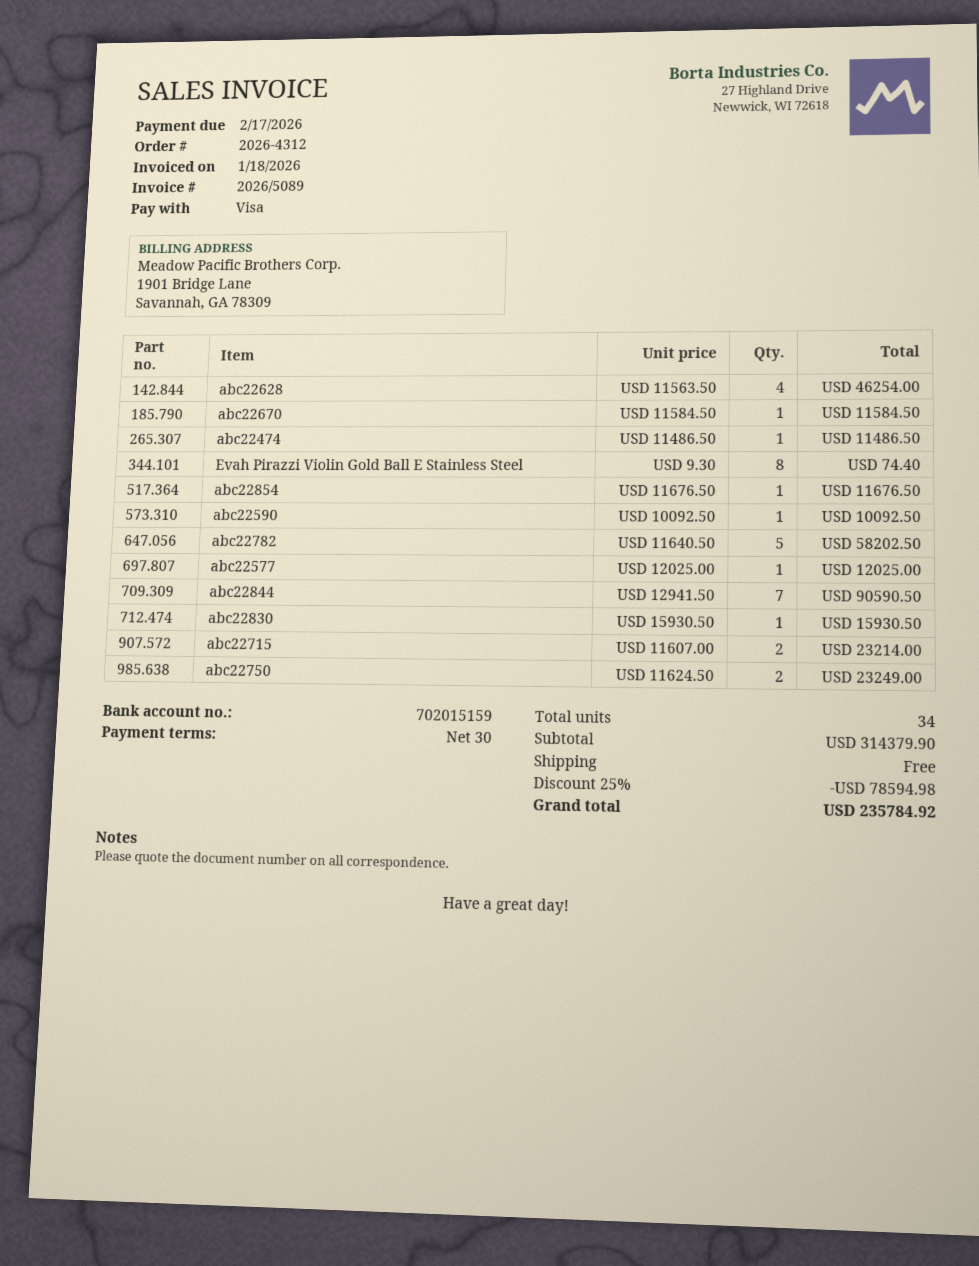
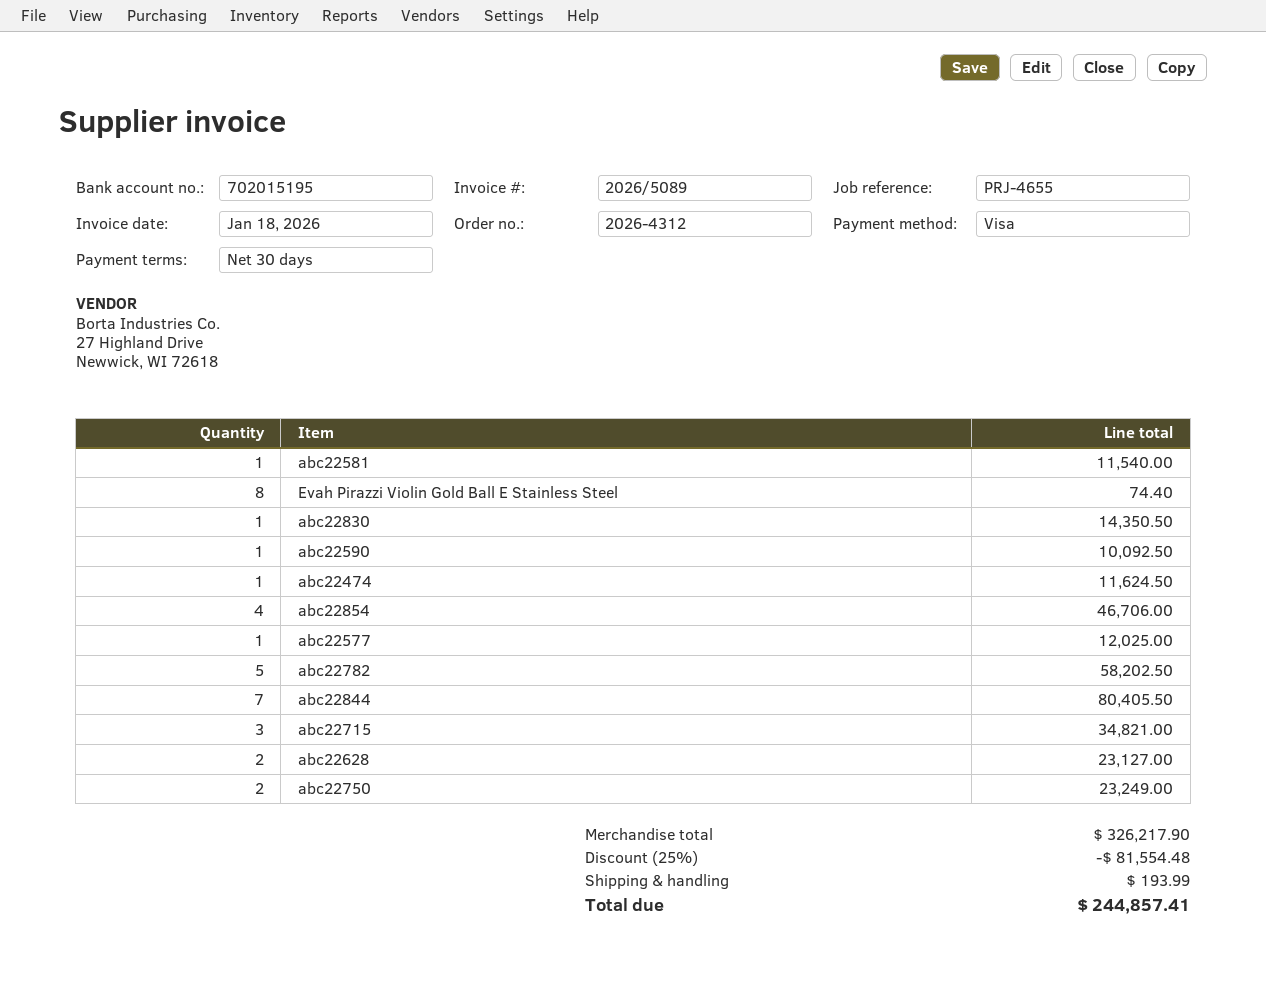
bank account: 702015159 -> 702015195
abc22628: 4 for 46254.00 -> 2 for 23127.00
abc22670: 1 for 11584.50 -> none
abc22474: 1 for 11486.50 -> 1 for 11624.50
abc22854: 1 for 11676.50 -> 4 for 46706.00
abc22844: 7 for 90590.50 -> 7 for 80405.50
abc22830: 1 for 15930.50 -> 1 for 14350.50
abc22715: 2 for 23214.00 -> 3 for 34821.00
abc22581: none -> 1 for 11540.00
subtotal: 314379.90 -> 326217.90
discount: 25% = 78594.98 -> 25% = 81554.48
shipping: 0.00 -> 193.99
total: 235784.92 -> 244857.41

